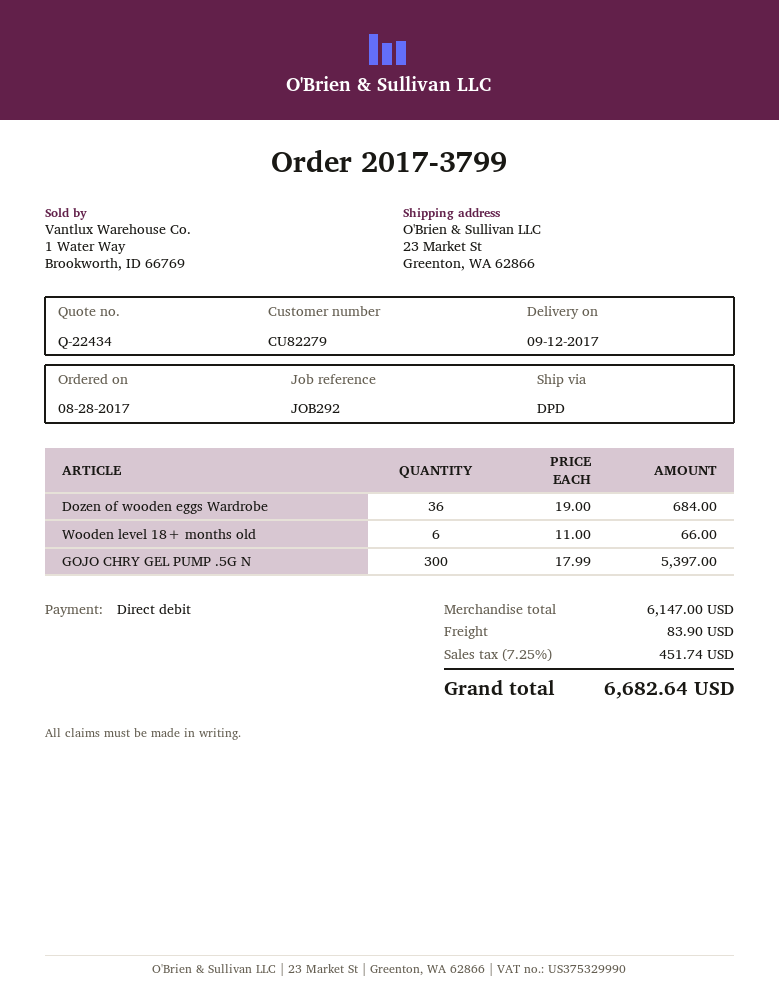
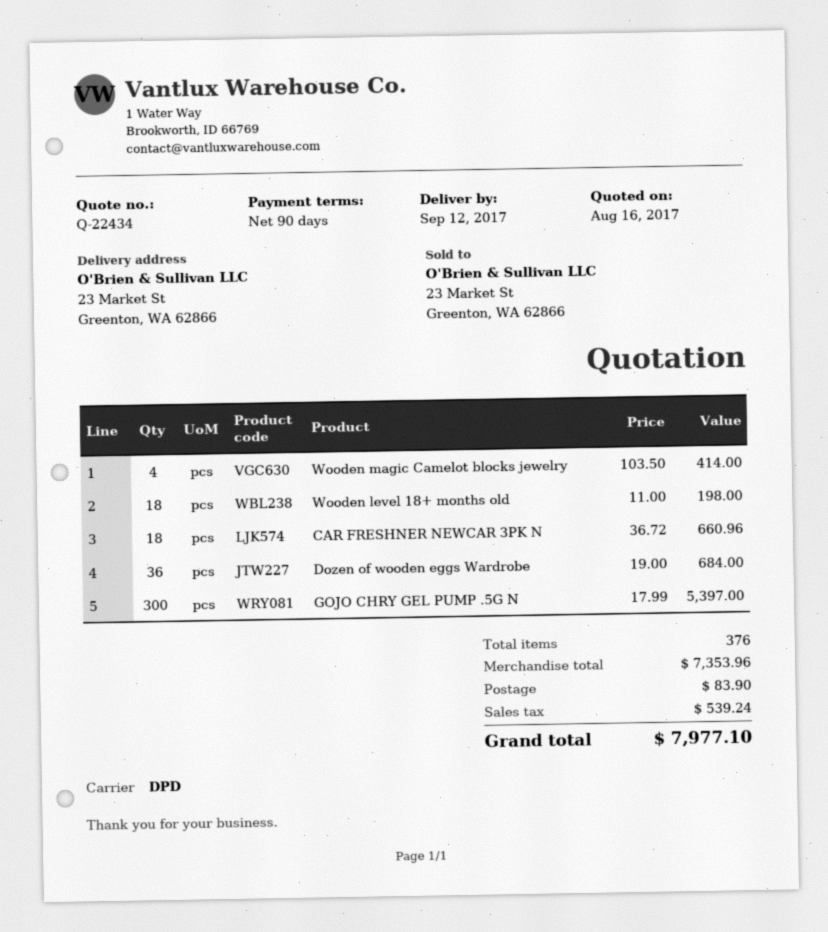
Wooden level 18+ months old: 6 x 11.00 = 66.00 -> 18 x 11.00 = 198.00
Wooden magic Camelot blocks jewelry: none -> 4 x 103.50 = 414.00
CAR FRESHNER NEWCAR 3PK N: none -> 18 x 36.72 = 660.96
subtotal: 6147.00 -> 7353.96
tax: 451.74 -> 539.24
total: 6682.64 -> 7977.10

